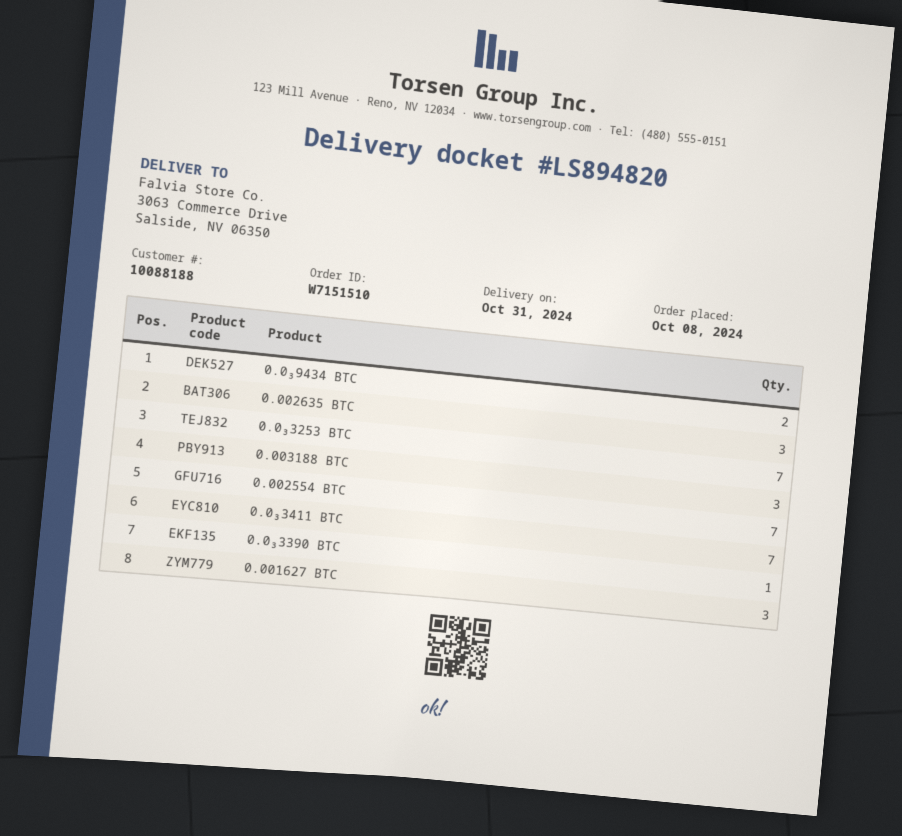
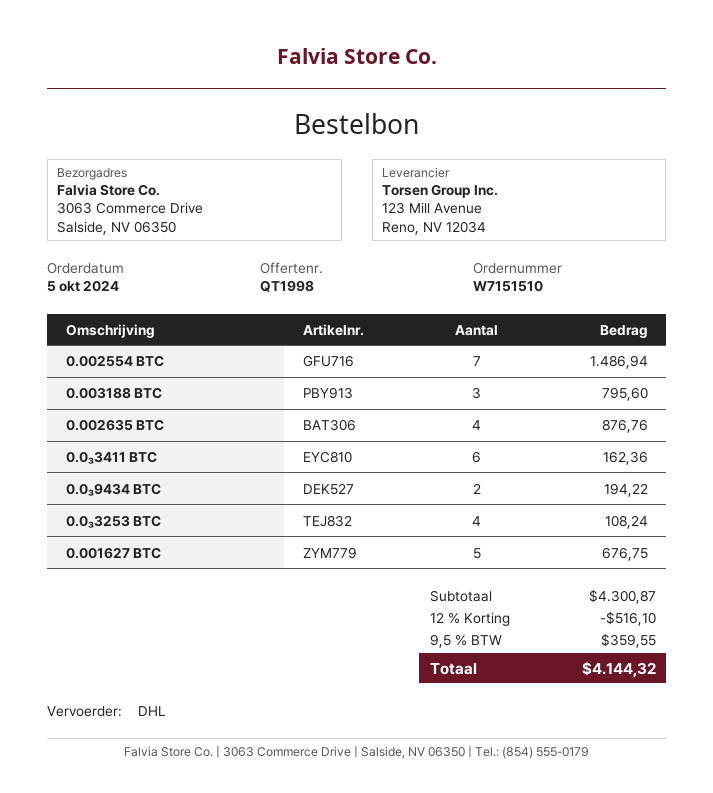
order date: 2024-10-08 -> 2024-10-05
0.002635 BTC: 3 -> 4
0.0₃3253 BTC: 7 -> 4
0.0₃3411 BTC: 7 -> 6
0.0₃3390 BTC: 1 -> none
0.001627 BTC: 3 -> 5

